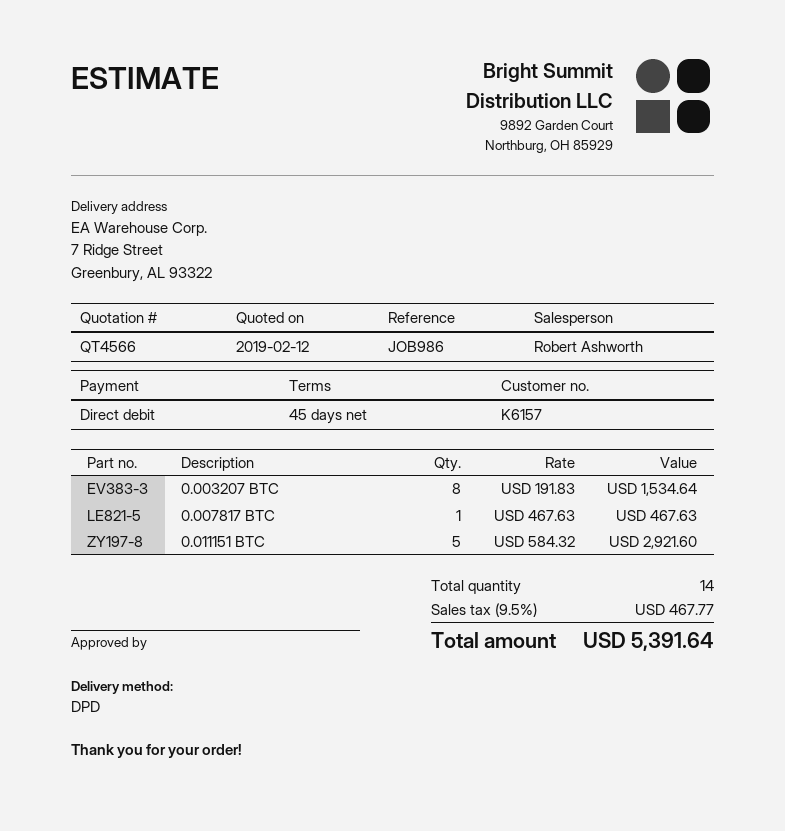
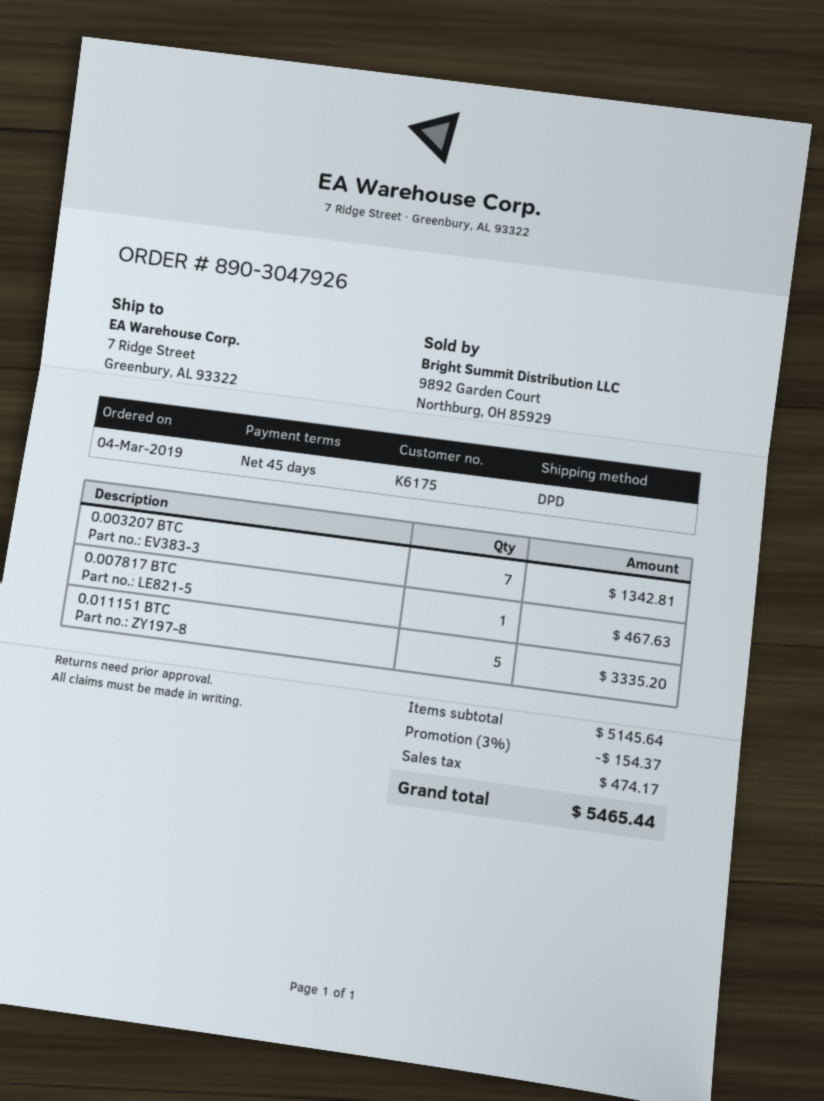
customer number: K6157 -> K6175
0.003207 BTC: 8 for 1534.64 -> 7 for 1342.81
0.011151 BTC: 5 for 2921.60 -> 5 for 3335.20
discount: none -> 3% = 154.37
tax: 467.77 -> 474.17
total: 5391.64 -> 5465.44

